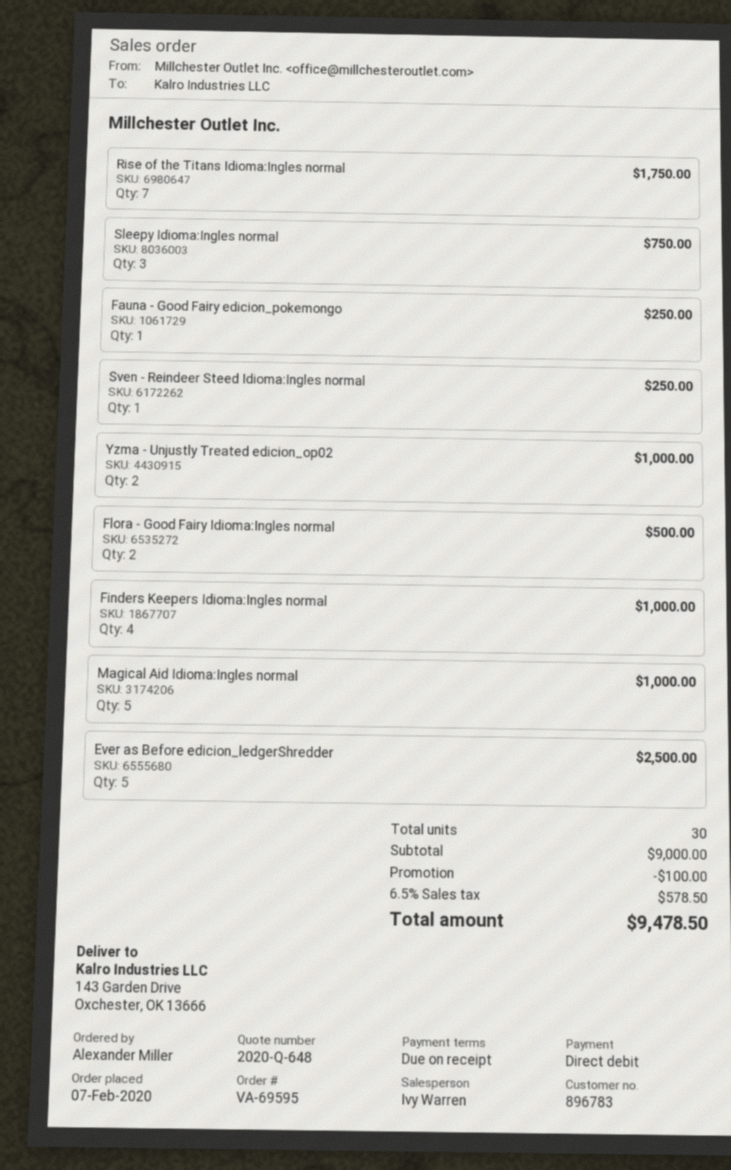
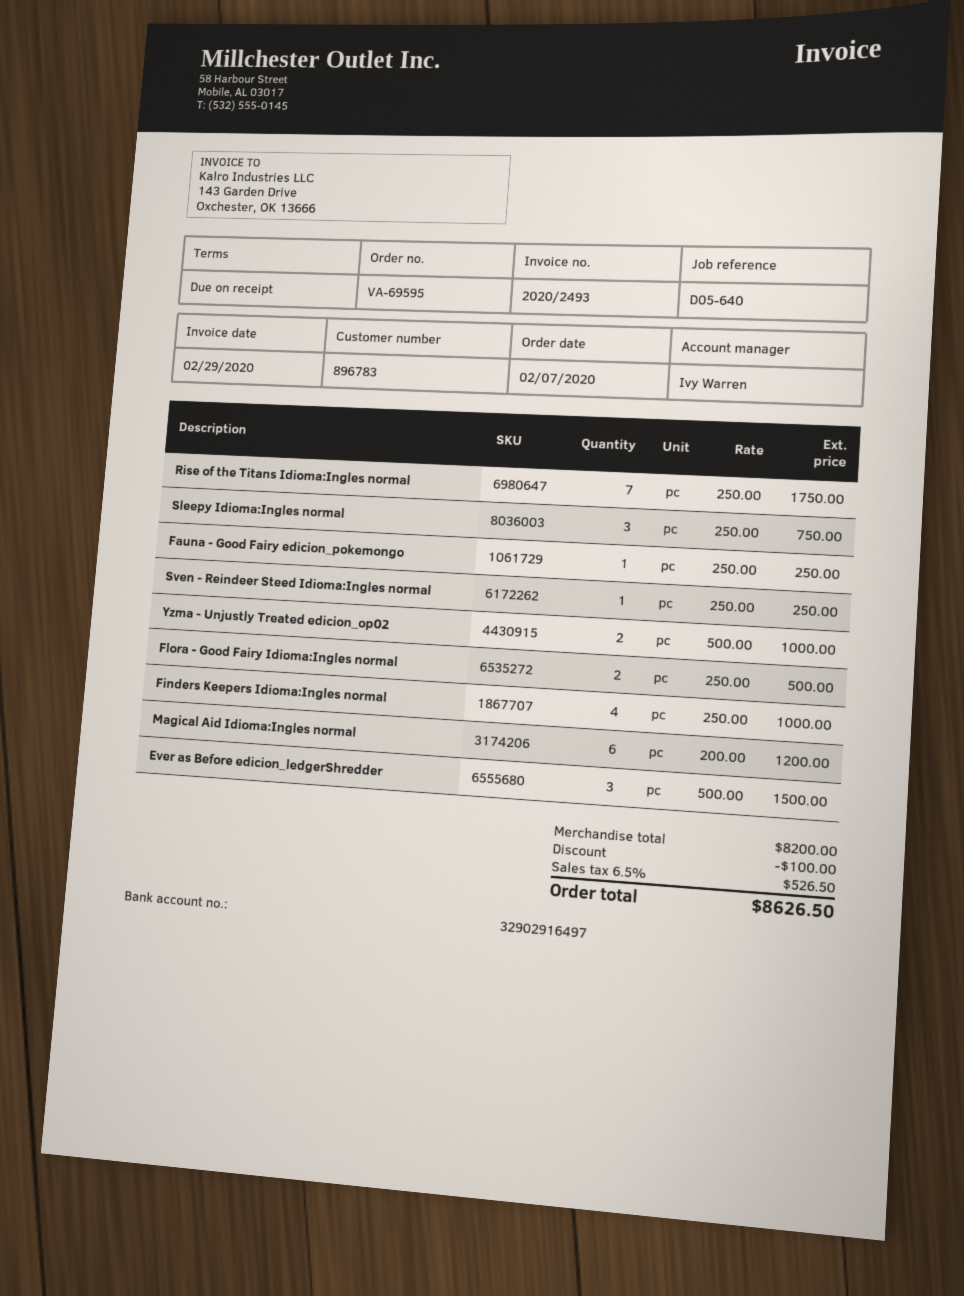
Magical Aid Idioma:Ingles normal: 5 for 1000.00 -> 6 for 1200.00
Ever as Before edicion_ledgerShredder: 5 for 2500.00 -> 3 for 1500.00
subtotal: 9000.00 -> 8200.00
tax: 6.5% = 578.50 -> 6.5% = 526.50
total: 9478.50 -> 8626.50

